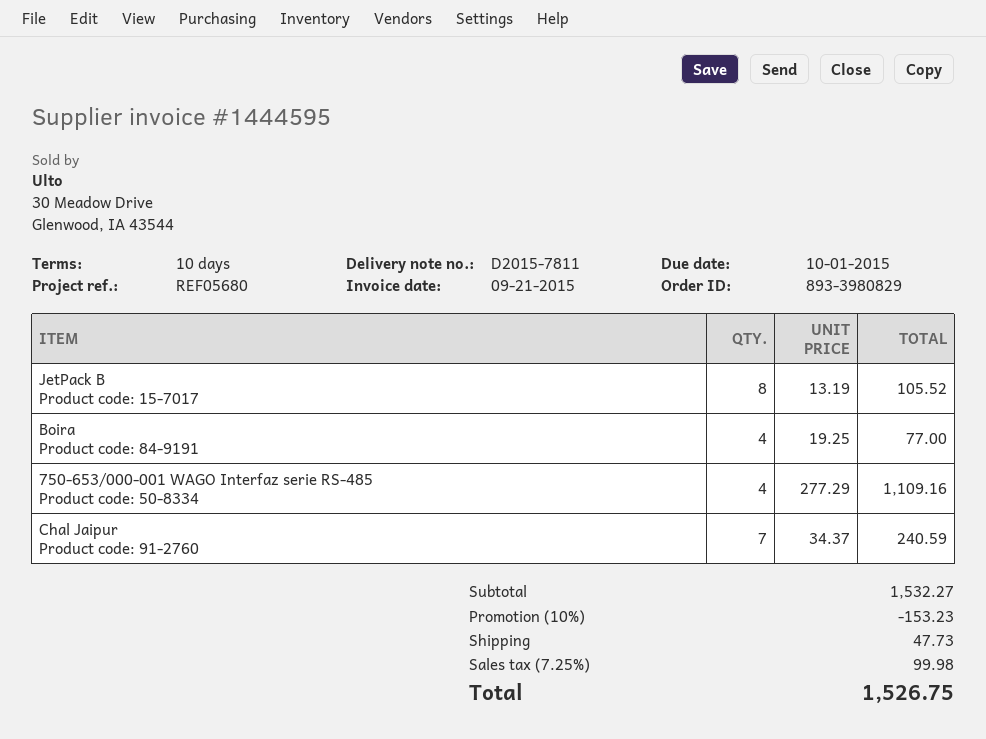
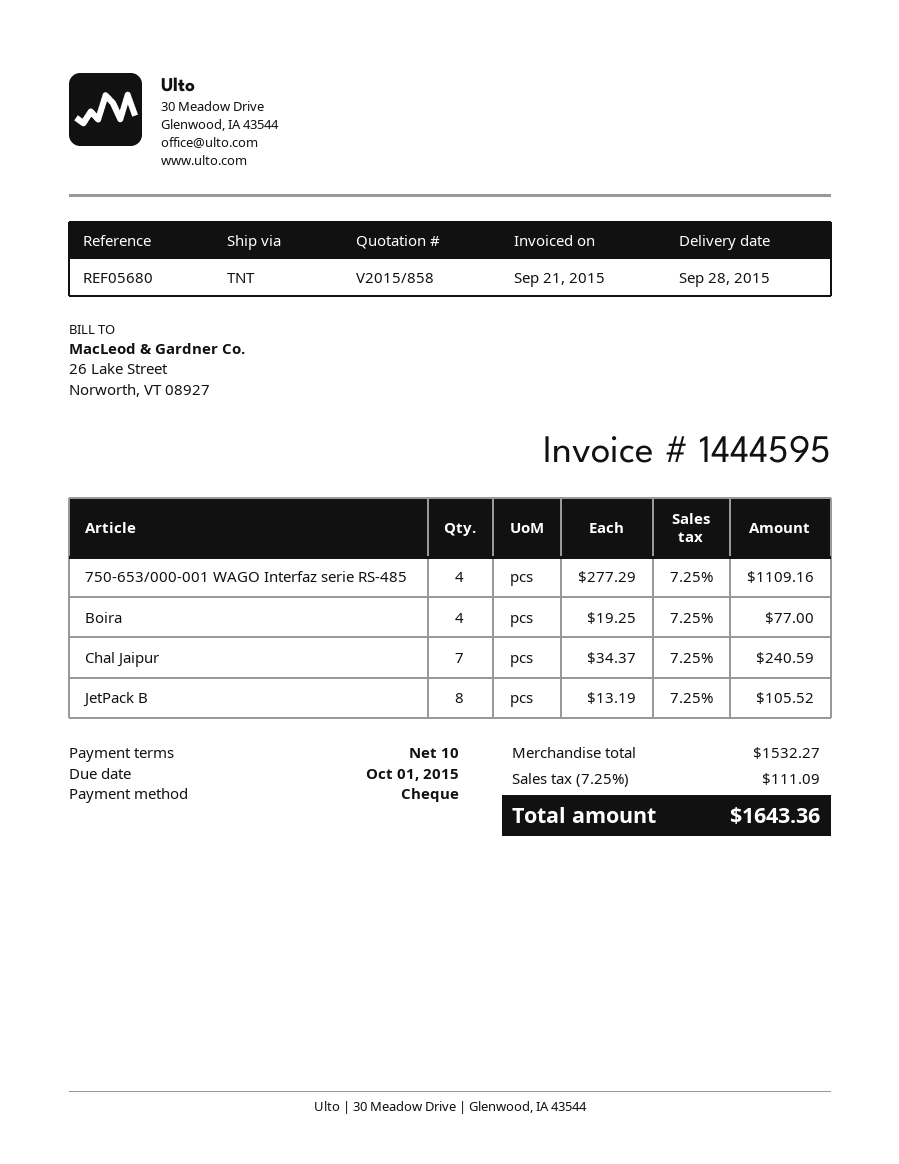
discount: 10% = 153.23 -> none
shipping: 47.73 -> none
tax: 7.25% = 99.98 -> 7.25% = 111.09
total: 1526.75 -> 1643.36

